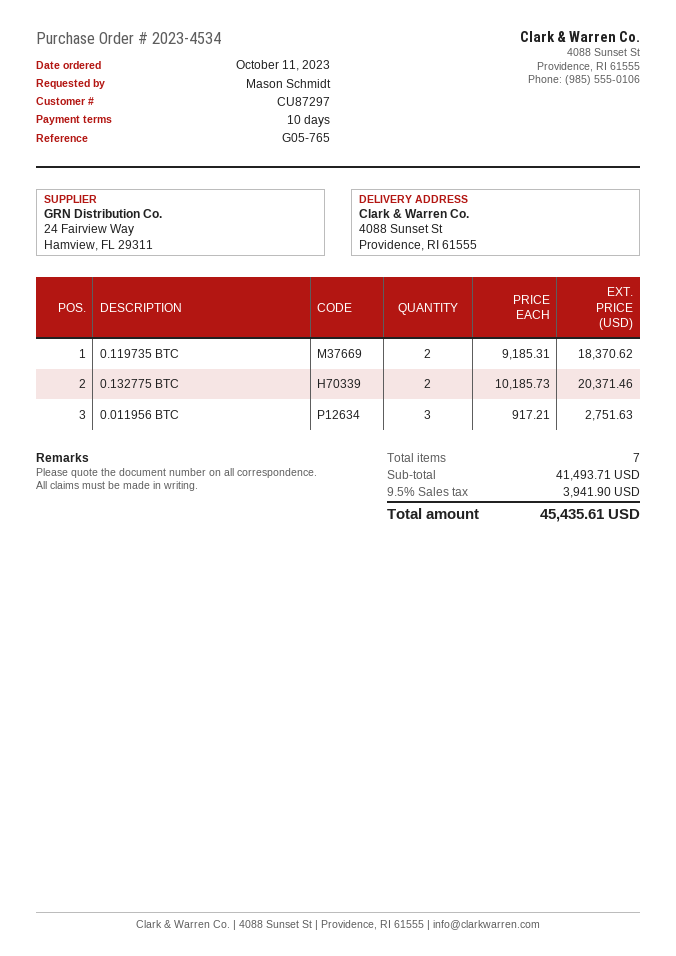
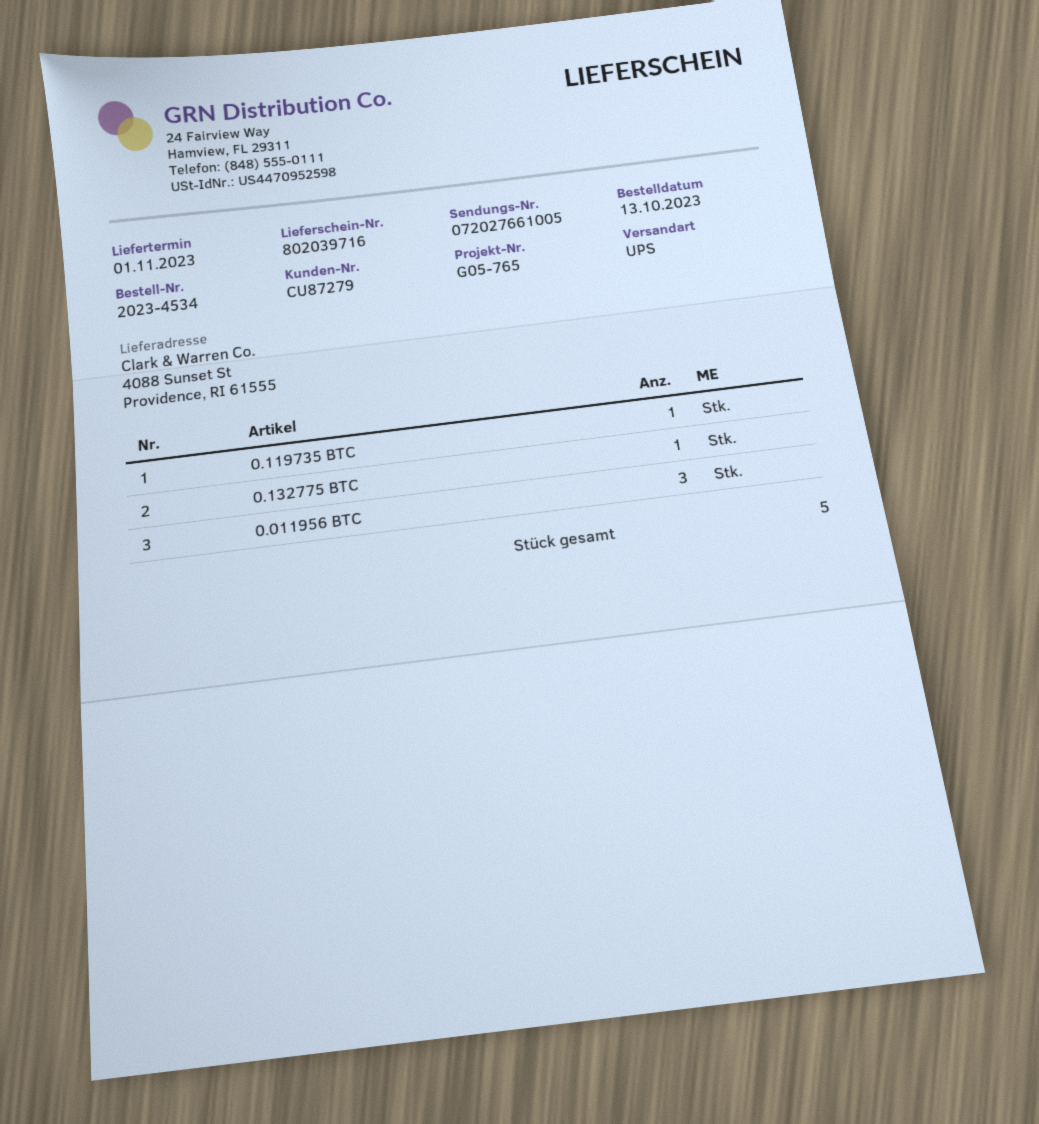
order date: 2023-10-11 -> 2023-10-13
customer number: CU87297 -> CU87279
0.119735 BTC: 2 -> 1
0.132775 BTC: 2 -> 1
total quantity: 7 -> 5

